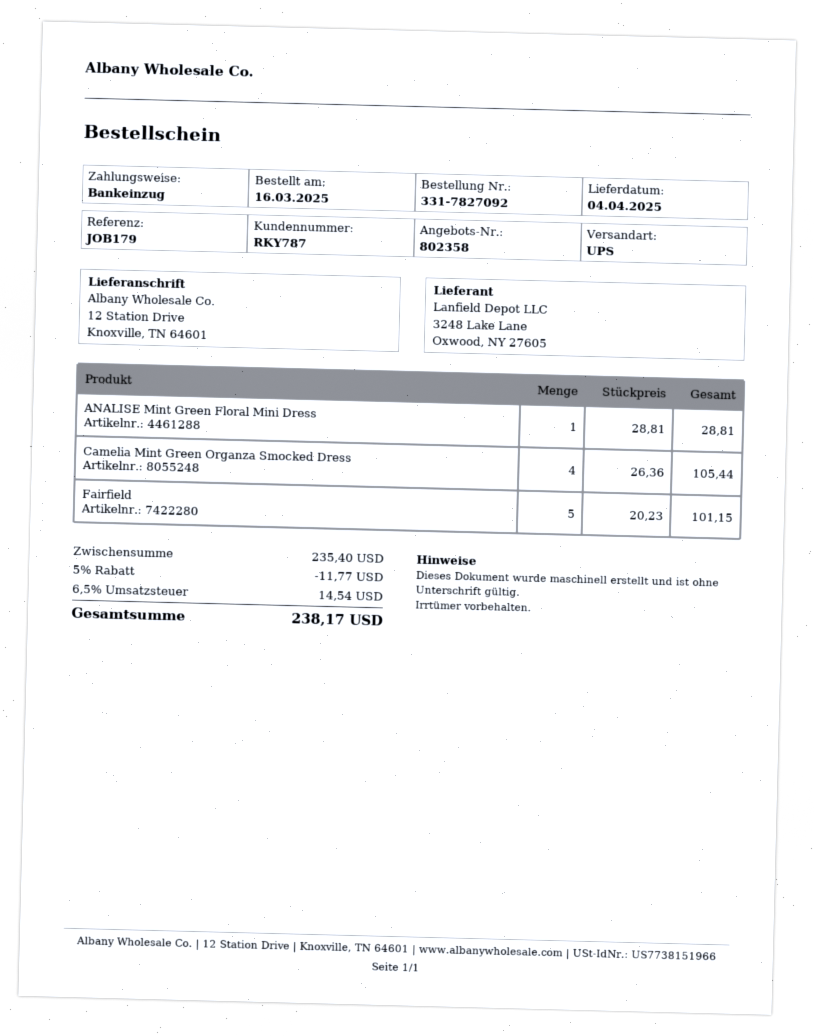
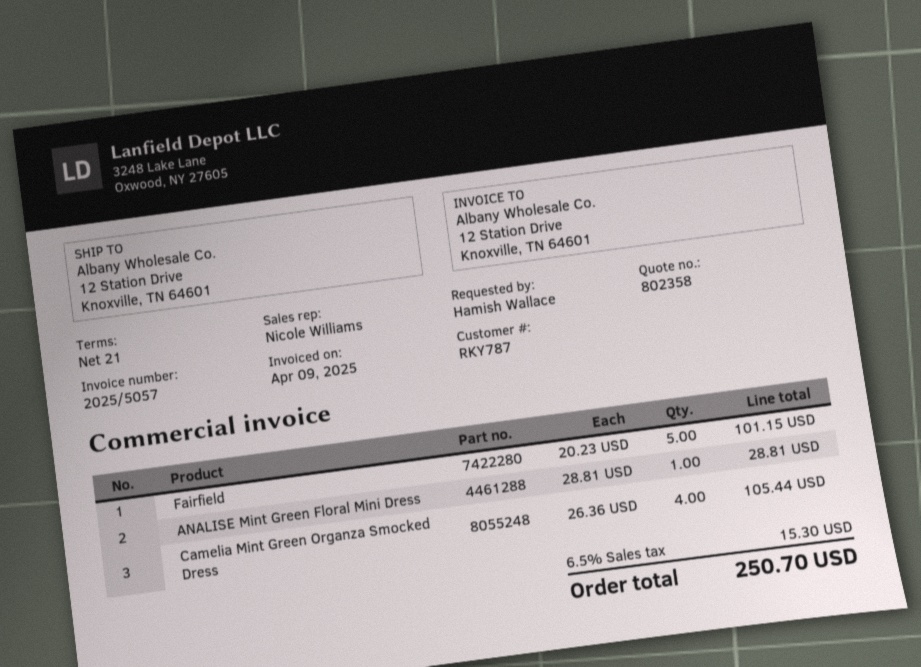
discount: 5% = 11.77 -> none
tax: 6.5% = 14.54 -> 6.5% = 15.30
total: 238.17 -> 250.70

